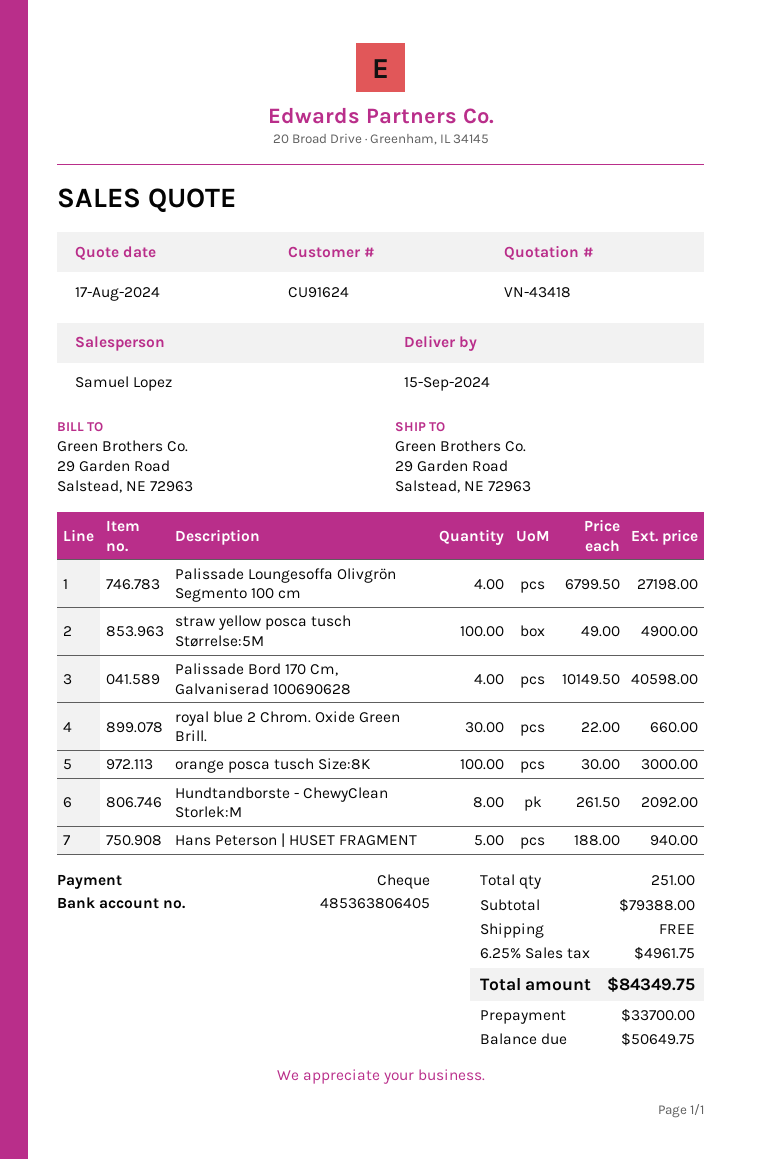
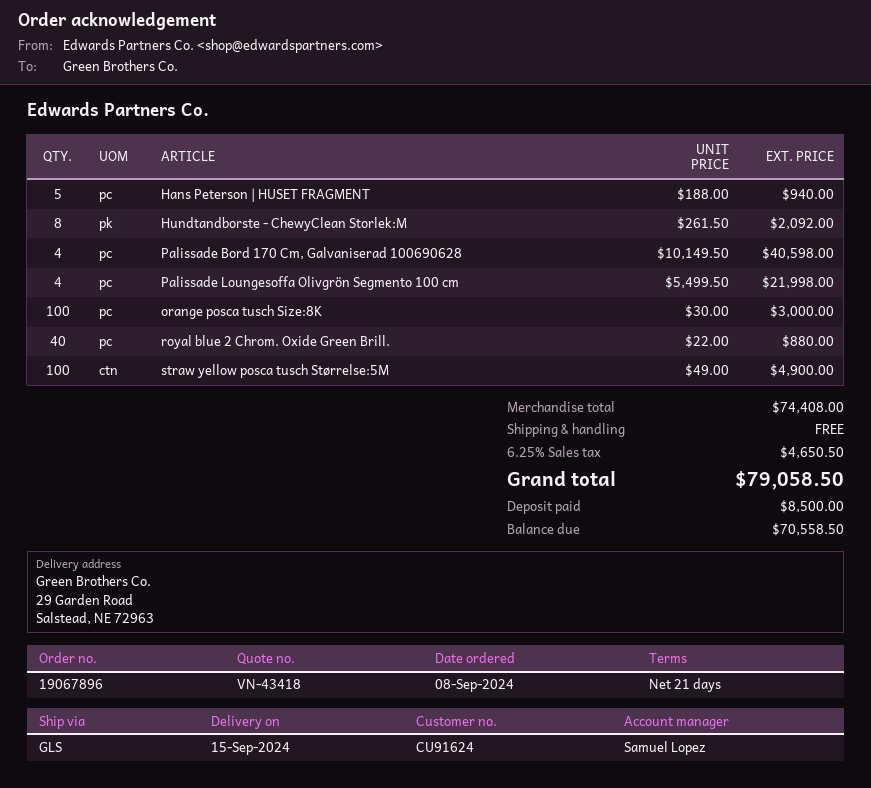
Palissade Loungesoffa Olivgrön Segmento 100 cm: 4 x 6799.50 = 27198.00 -> 4 x 5499.50 = 21998.00
royal blue 2 Chrom. Oxide Green Brill.: 30 x 22.00 = 660.00 -> 40 x 22.00 = 880.00
subtotal: 79388.00 -> 74408.00
tax: 6.25% = 4961.75 -> 6.25% = 4650.50
total: 84349.75 -> 79058.50
deposit: 33700.00 -> 8500.00
balance: 50649.75 -> 70558.50

